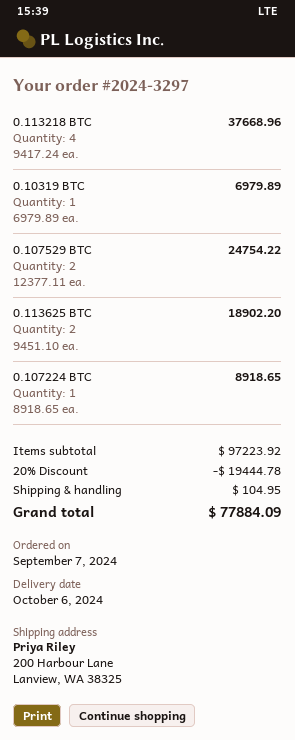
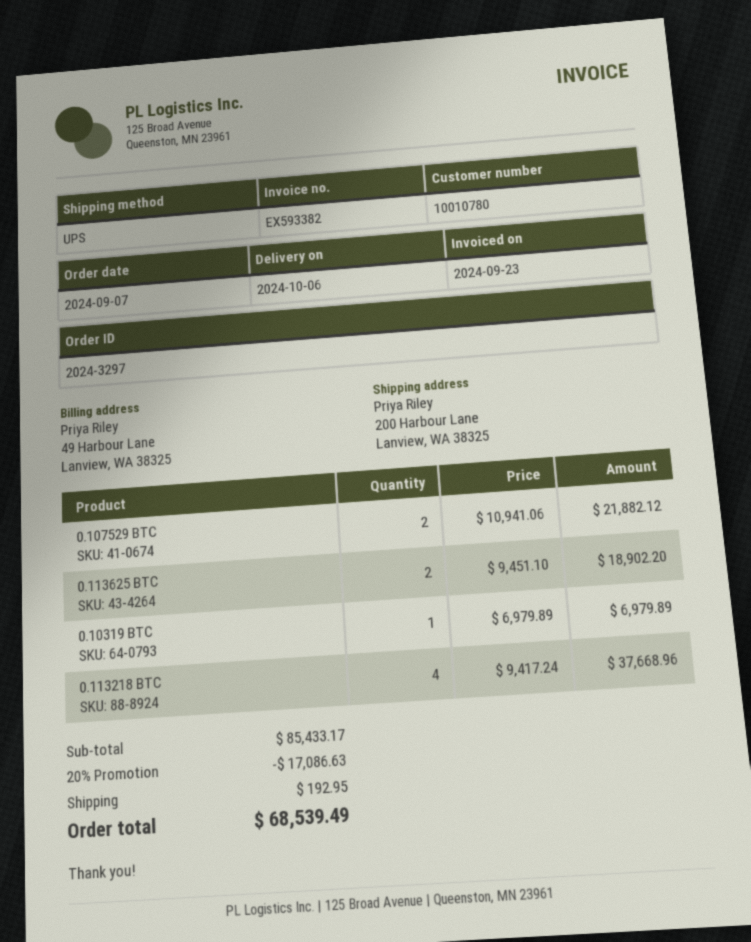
0.107529 BTC: 2 x 12377.11 = 24754.22 -> 2 x 10941.06 = 21882.12
0.107224 BTC: 1 x 8918.65 = 8918.65 -> none
subtotal: 97223.92 -> 85433.17
discount: 20% = 19444.78 -> 20% = 17086.63
shipping: 104.95 -> 192.95
total: 77884.09 -> 68539.49

